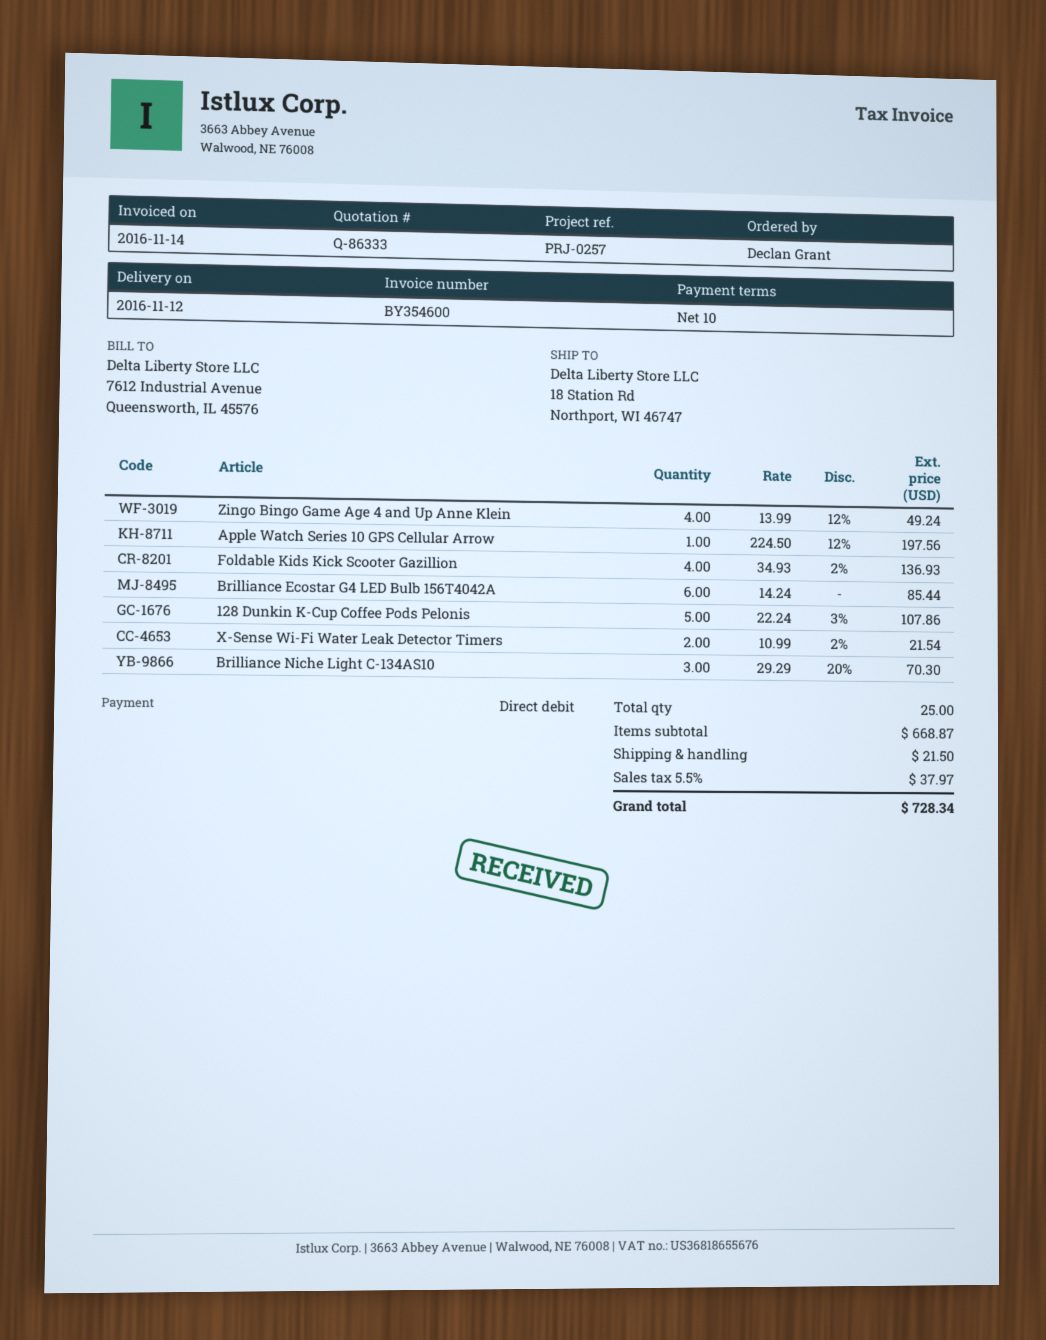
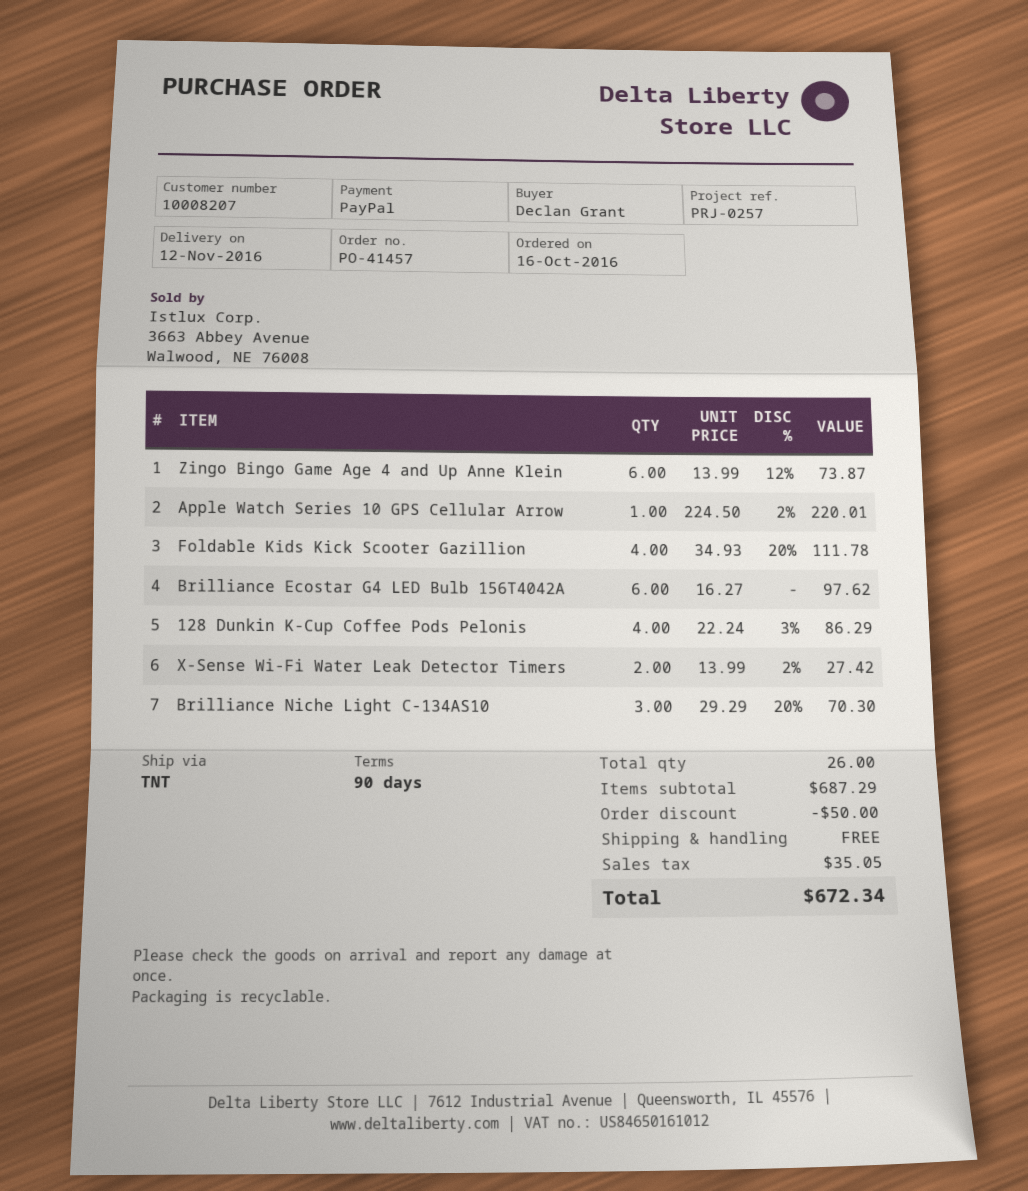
payment terms: 10 days -> 90 days
payment method: direct debit -> PayPal
Zingo Bingo Game Age 4 and Up Anne Klein: 4 x 13.99 - 12% = 49.24 -> 6 x 13.99 - 12% = 73.87
Apple Watch Series 10 GPS Cellular Arrow: 1 x 224.50 - 12% = 197.56 -> 1 x 224.50 - 2% = 220.01
Foldable Kids Kick Scooter Gazillion: 4 x 34.93 - 2% = 136.93 -> 4 x 34.93 - 20% = 111.78
Brilliance Ecostar G4 LED Bulb 156T4042A: 6 x 14.24 = 85.44 -> 6 x 16.27 = 97.62
128 Dunkin K-Cup Coffee Pods Pelonis: 5 x 22.24 - 3% = 107.86 -> 4 x 22.24 - 3% = 86.29
X-Sense Wi-Fi Water Leak Detector Timers: 2 x 10.99 - 2% = 21.54 -> 2 x 13.99 - 2% = 27.42
total quantity: 25 -> 26
subtotal: 668.87 -> 687.29
discount: none -> 50.00
shipping: 21.50 -> 0.00
tax: 37.97 -> 35.05
total: 728.34 -> 672.34

